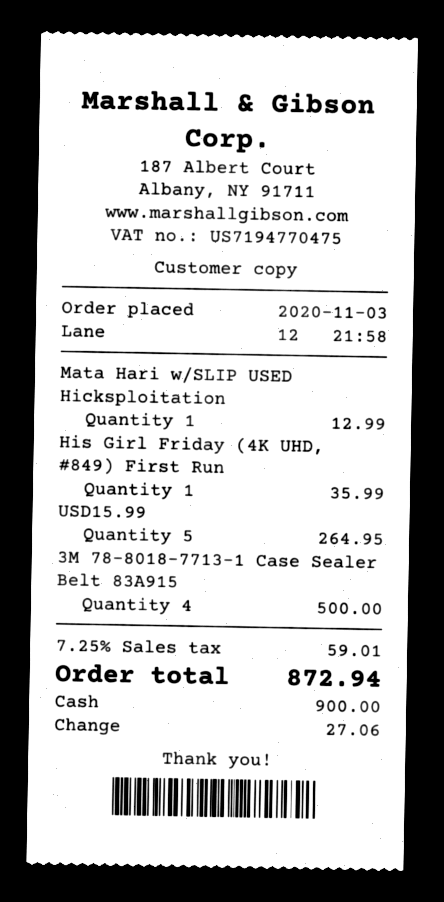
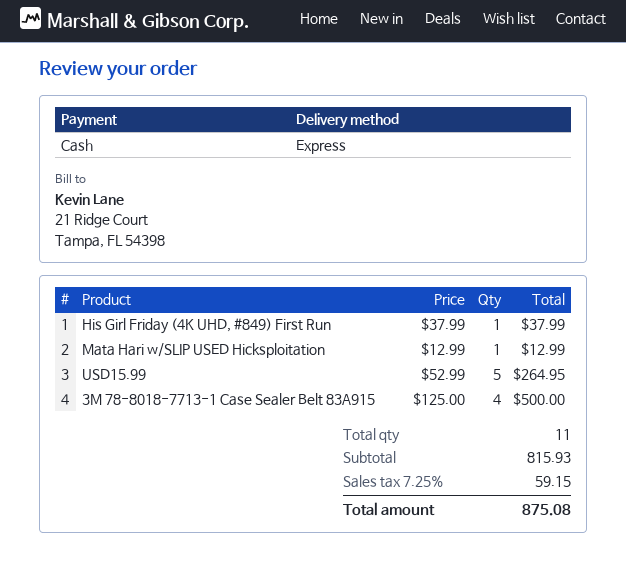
His Girl Friday (4K UHD, #849) First Run: 1 for 35.99 -> 1 for 37.99
tax: 7.25% = 59.01 -> 7.25% = 59.15
total: 872.94 -> 875.08

